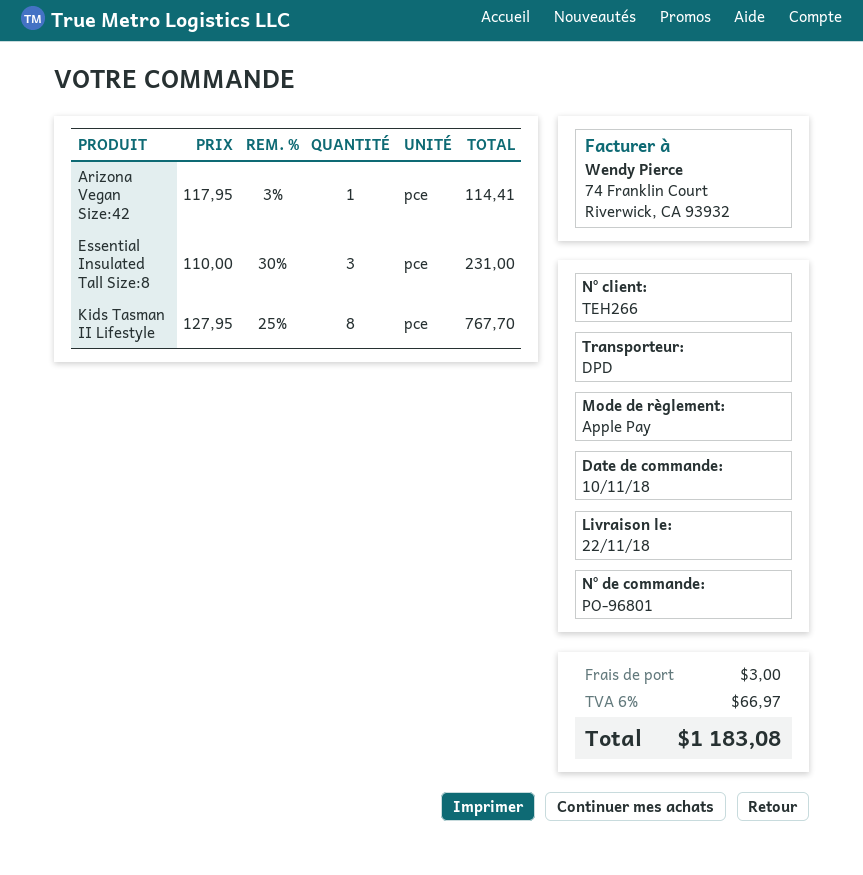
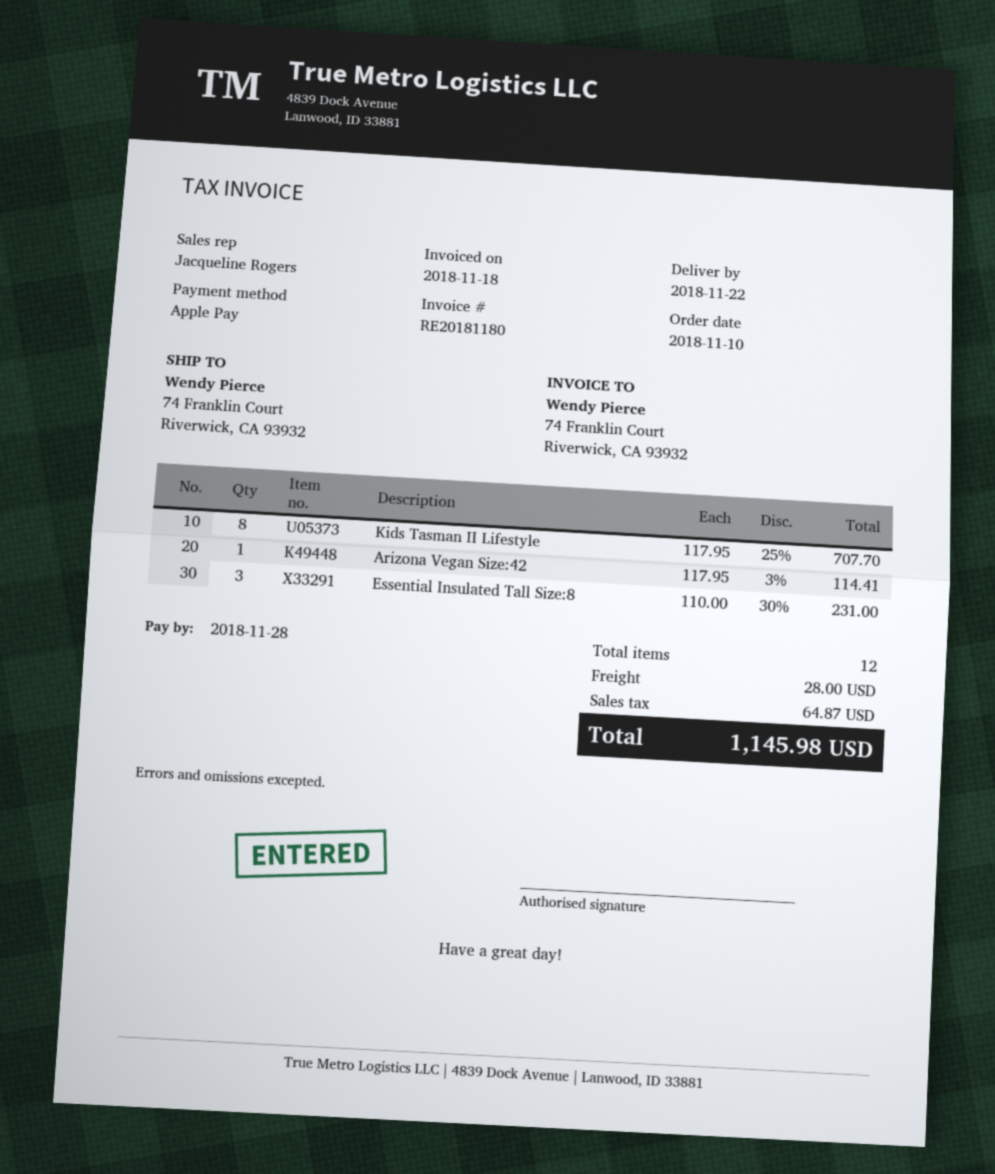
Kids Tasman II Lifestyle: 8 x 127.95 - 25% = 767.70 -> 8 x 117.95 - 25% = 707.70
shipping: 3.00 -> 28.00
tax: 66.97 -> 64.87
total: 1183.08 -> 1145.98

